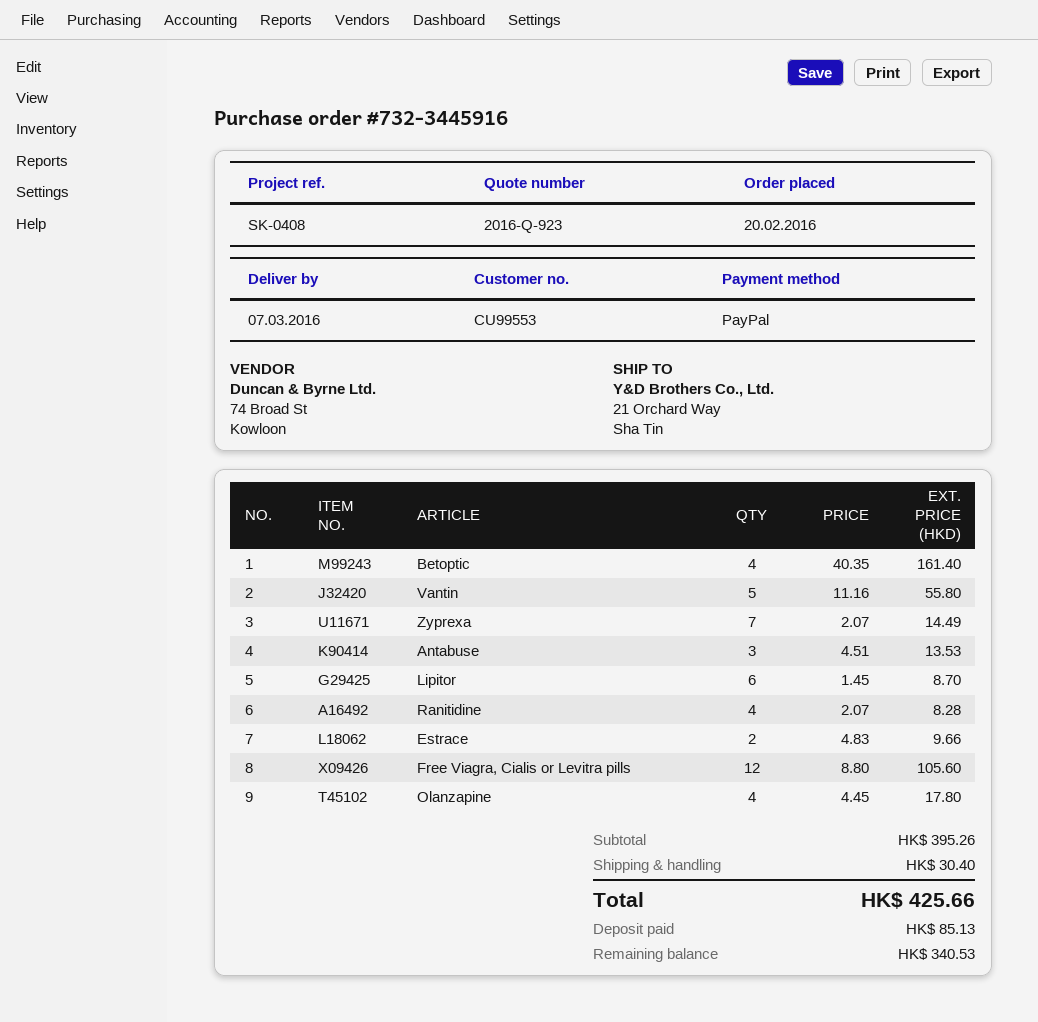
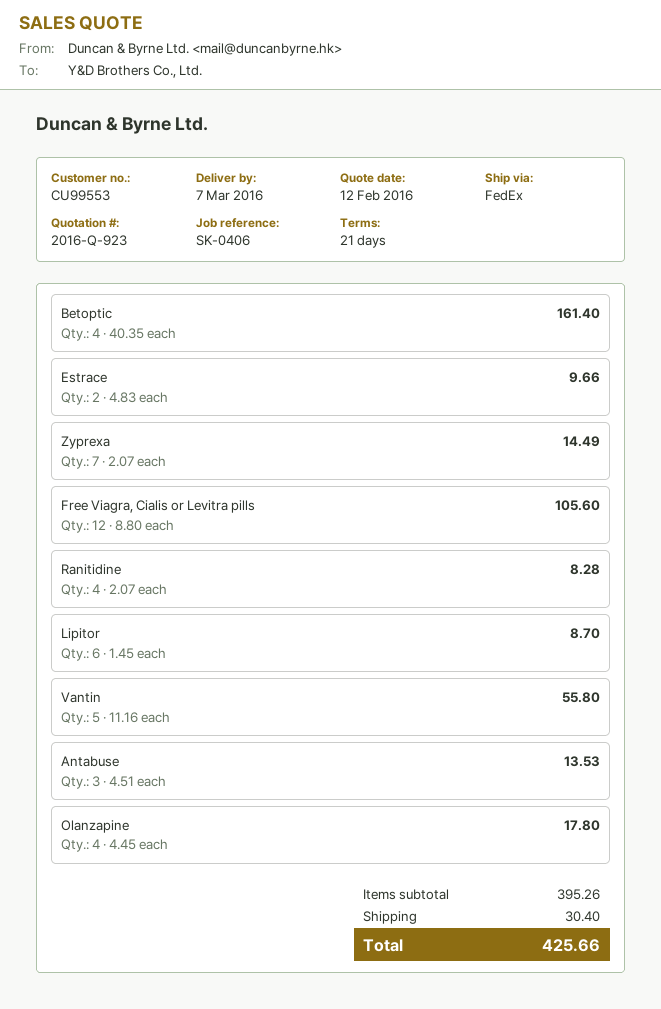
reference: SK-0408 -> SK-0406

